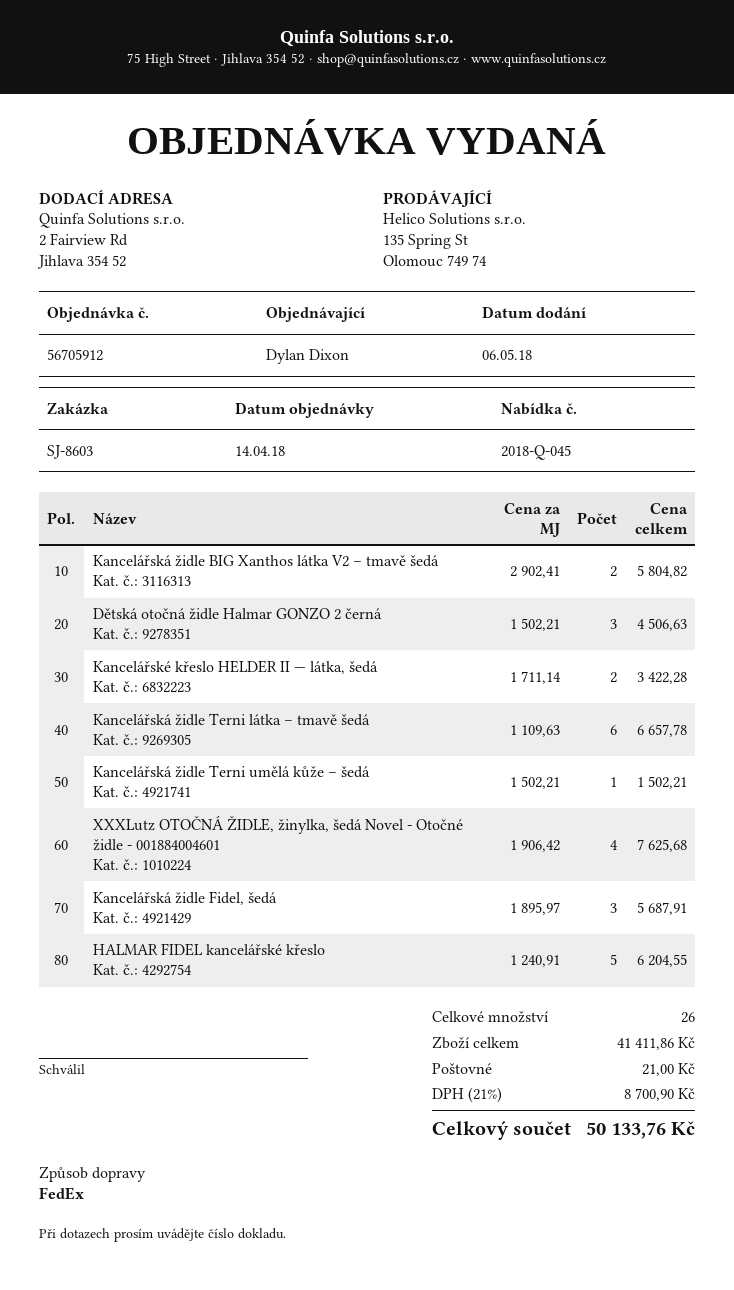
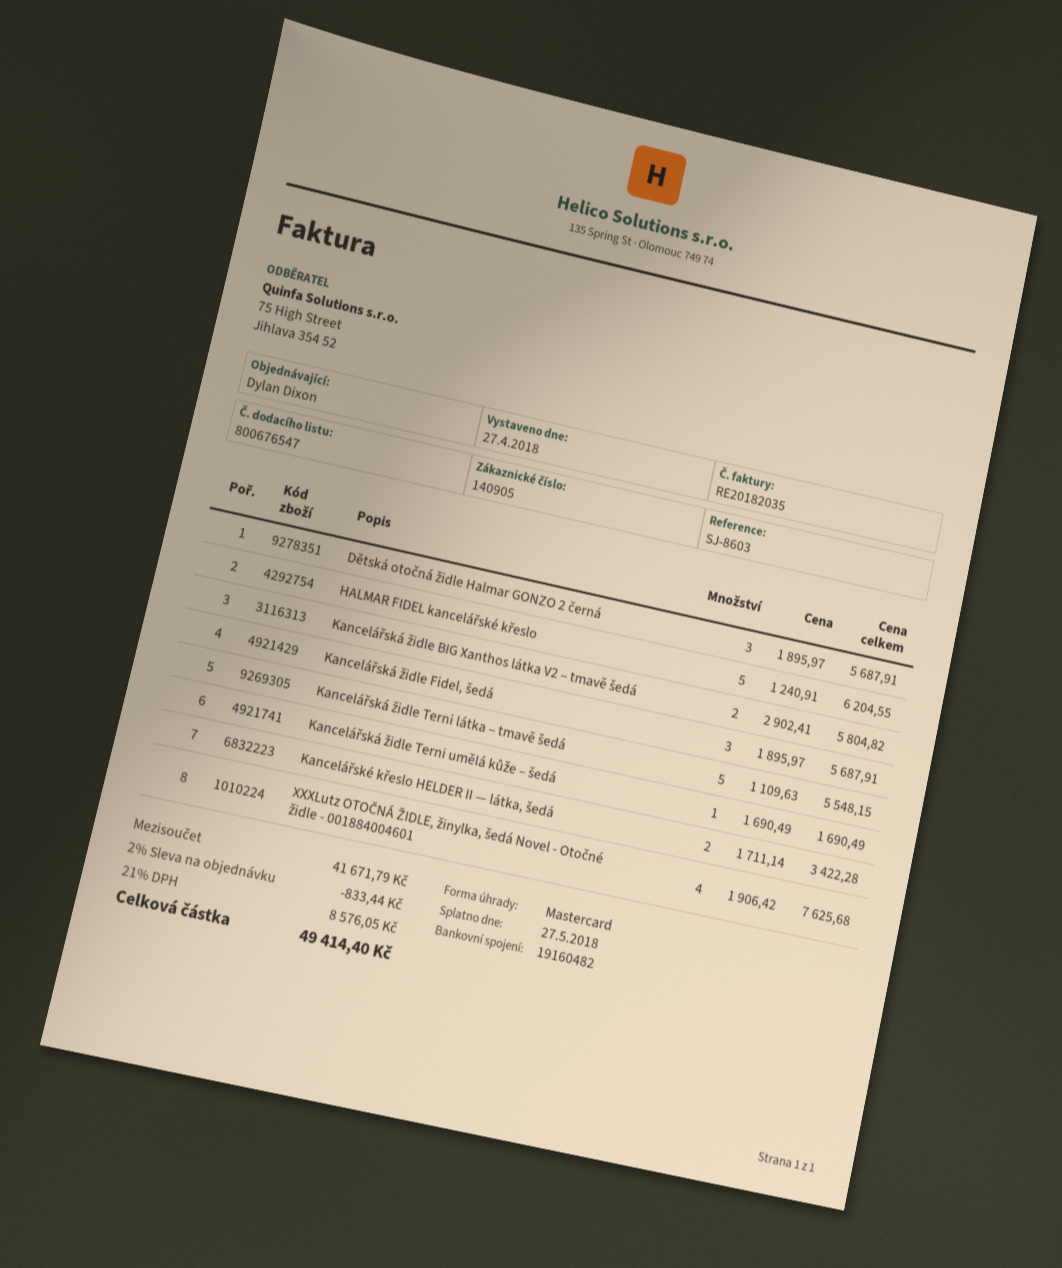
Dětská otočná židle Halmar GONZO 2 černá: 3 x 1502.21 = 4506.63 -> 3 x 1895.97 = 5687.91
Kancelářská židle Terni látka – tmavě šedá: 6 x 1109.63 = 6657.78 -> 5 x 1109.63 = 5548.15
Kancelářská židle Terni umělá kůže – šedá: 1 x 1502.21 = 1502.21 -> 1 x 1690.49 = 1690.49
subtotal: 41411.86 -> 41671.79
discount: none -> 2% = 833.44
shipping: 21.00 -> none
tax: 21% = 8700.90 -> 21% = 8576.05
total: 50133.76 -> 49414.40

